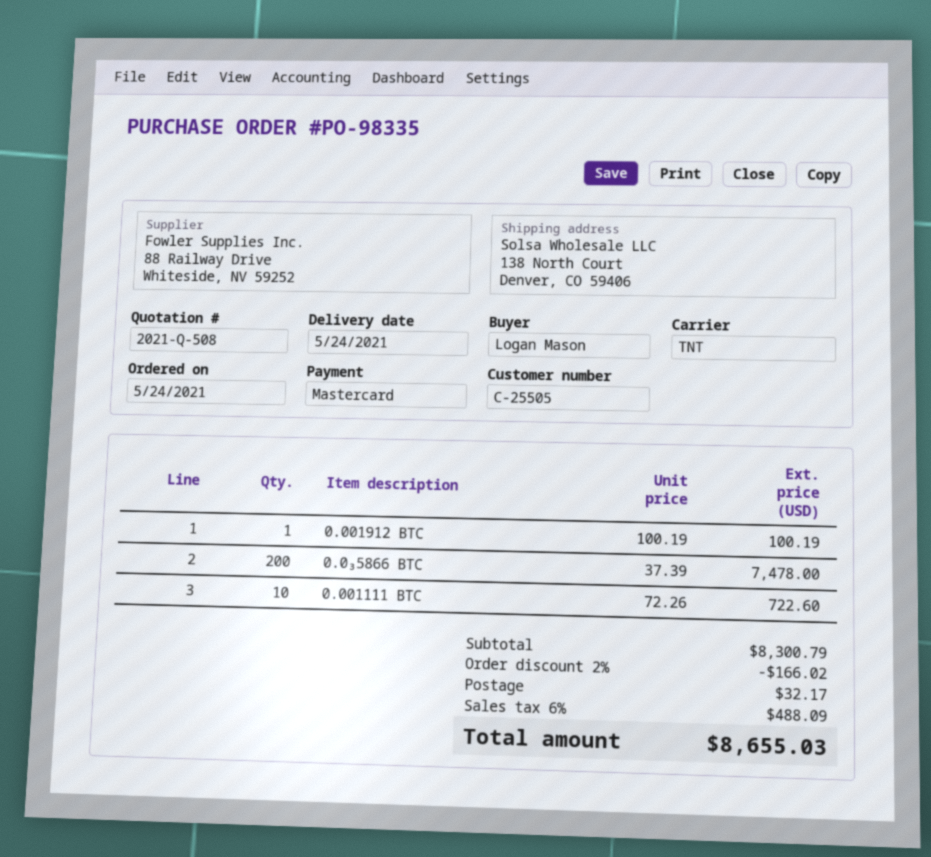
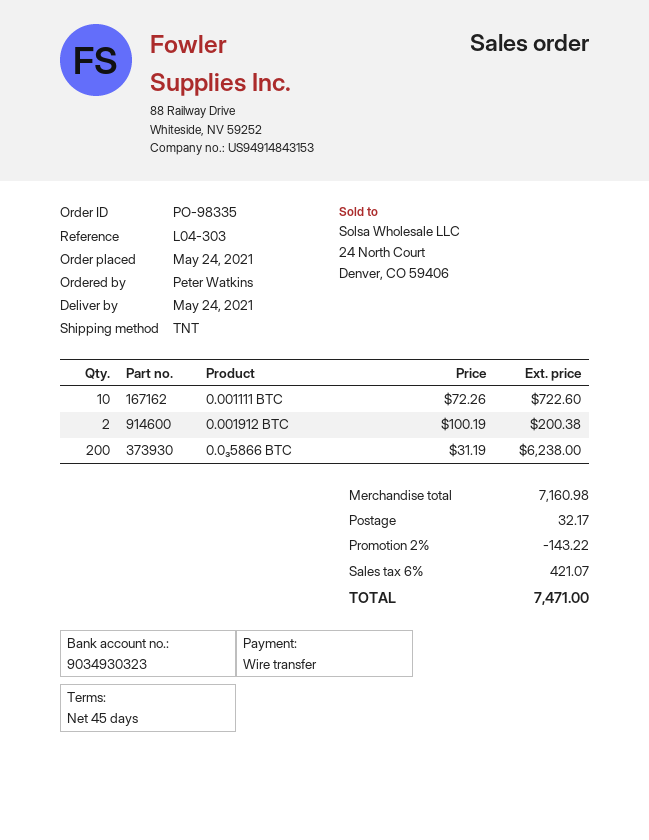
ordered by: Logan Mason -> Peter Watkins
payment method: Mastercard -> bank transfer
0.001912 BTC: 1 x 100.19 = 100.19 -> 2 x 100.19 = 200.38
0.0₃5866 BTC: 200 x 37.39 = 7478.00 -> 200 x 31.19 = 6238.00
subtotal: 8300.79 -> 7160.98
discount: 2% = 166.02 -> 2% = 143.22
tax: 6% = 488.09 -> 6% = 421.07
total: 8655.03 -> 7471.00

